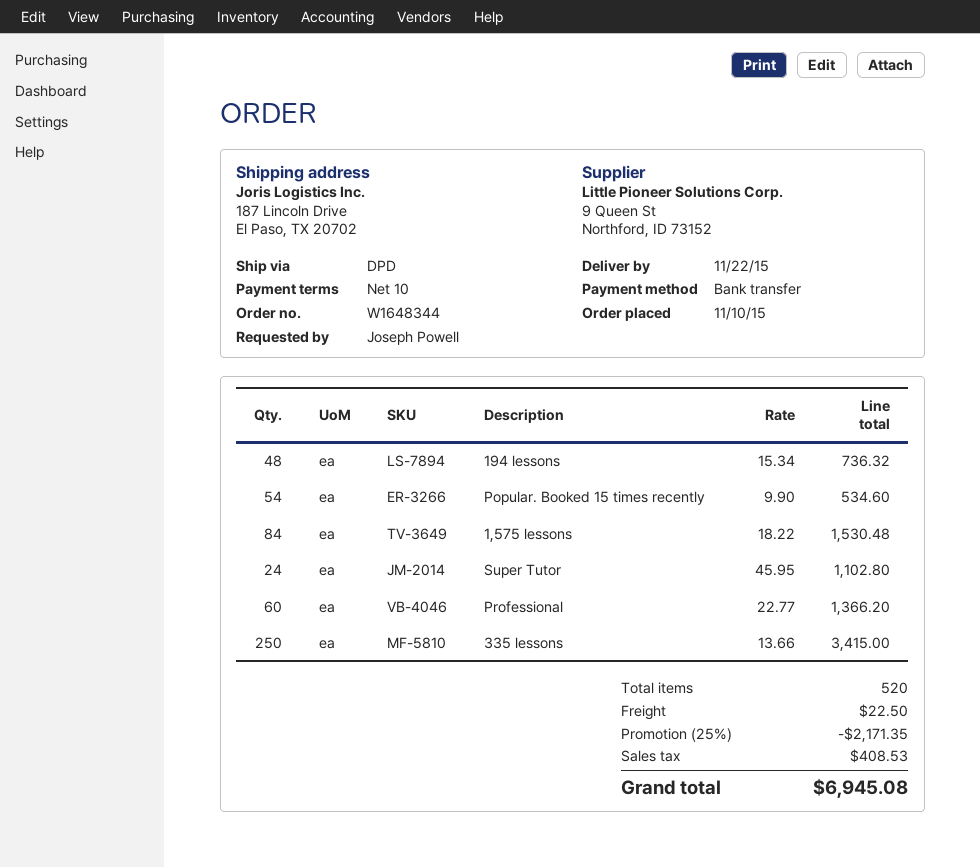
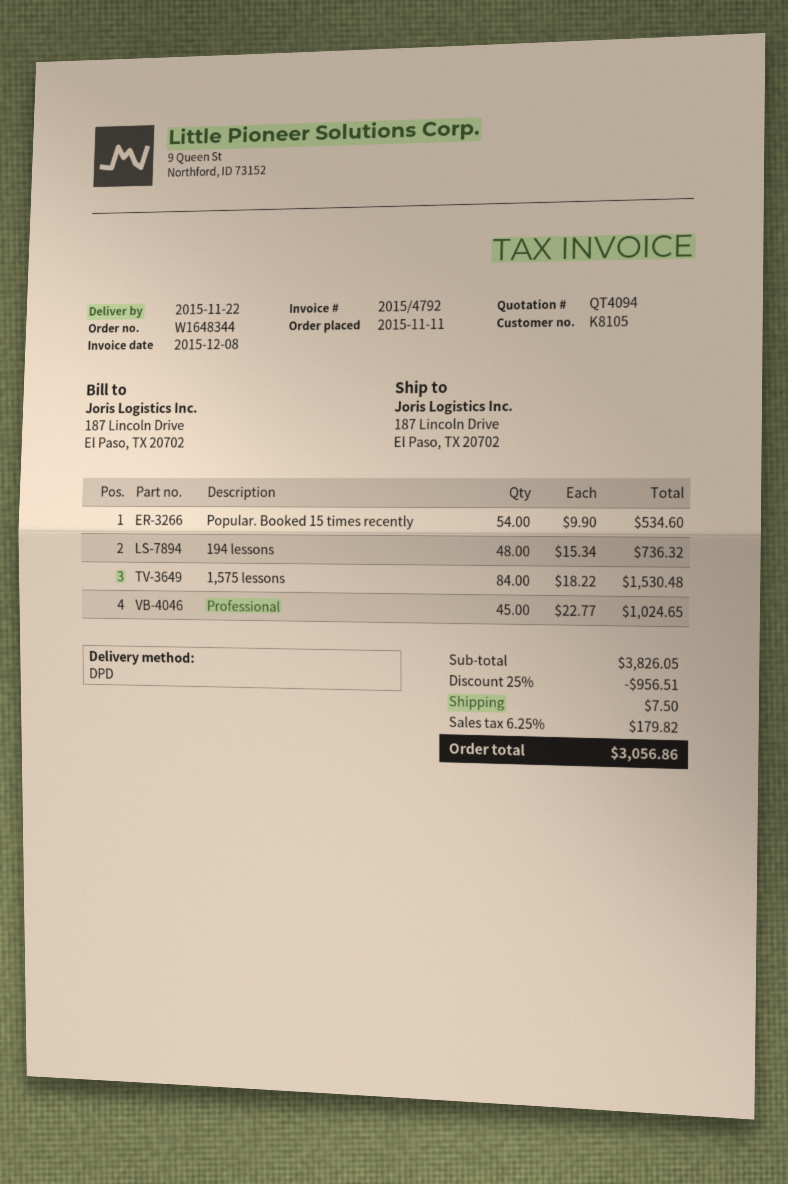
order date: 2015-11-10 -> 2015-11-11
Super Tutor: 24 x 45.95 = 1102.80 -> none
Professional: 60 x 22.77 = 1366.20 -> 45 x 22.77 = 1024.65
335 lessons: 250 x 13.66 = 3415.00 -> none
discount: 25% = 2171.35 -> 25% = 956.51
shipping: 22.50 -> 7.50
tax: 408.53 -> 179.82
total: 6945.08 -> 3056.86

